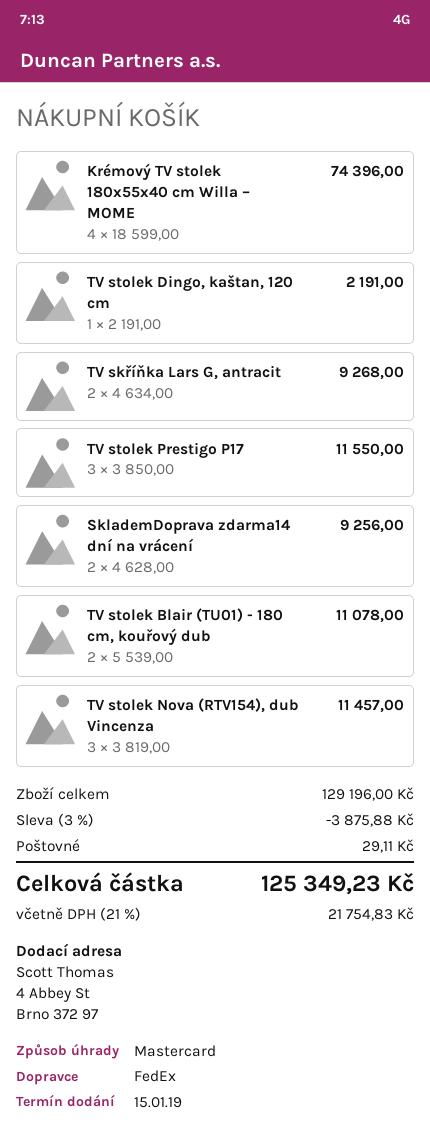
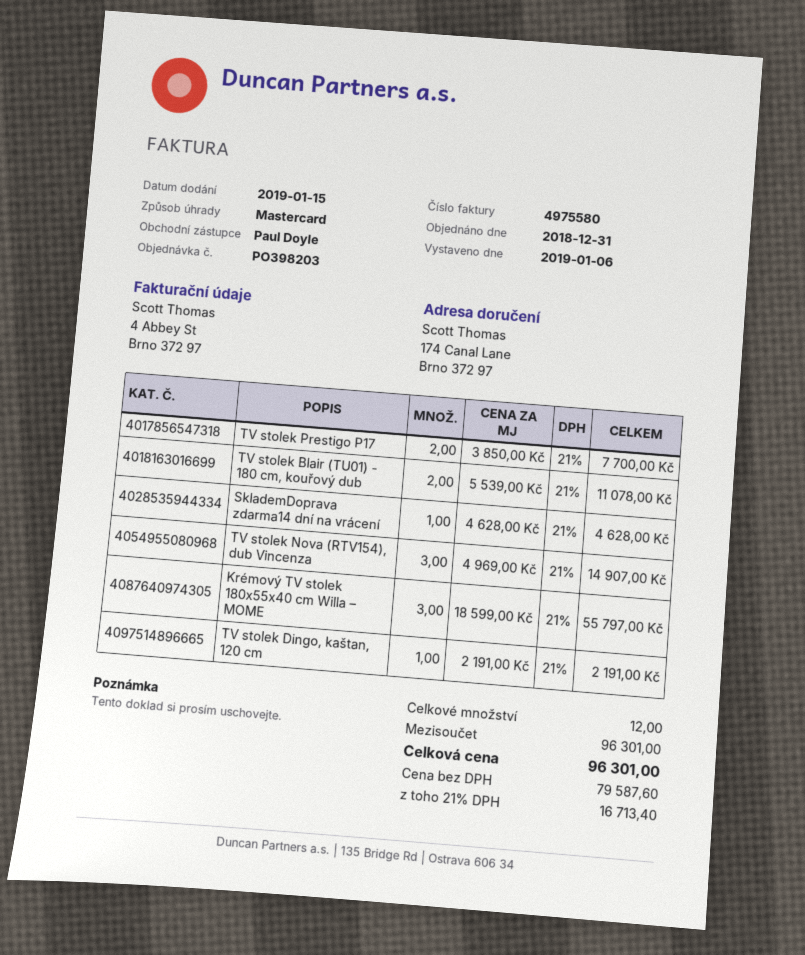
ship to: 4 Abbey St, Brno 372 97 -> 174 Canal Lane, Brno 372 97
Krémový TV stolek 180x55x40 cm Willa – MOME: 4 x 18599.00 = 74396.00 -> 3 x 18599.00 = 55797.00
TV skříňka Lars G, antracit: 2 x 4634.00 = 9268.00 -> none
TV stolek Prestigo P17: 3 x 3850.00 = 11550.00 -> 2 x 3850.00 = 7700.00
SklademDoprava zdarma14 dní na vrácení: 2 x 4628.00 = 9256.00 -> 1 x 4628.00 = 4628.00
TV stolek Nova (RTV154), dub Vincenza: 3 x 3819.00 = 11457.00 -> 3 x 4969.00 = 14907.00
subtotal: 129196.00 -> 96301.00
discount: 3% = 3875.88 -> none
shipping: 29.11 -> none
tax: 21% = 21754.83 -> 21% = 16713.40
total: 125349.23 -> 96301.00

